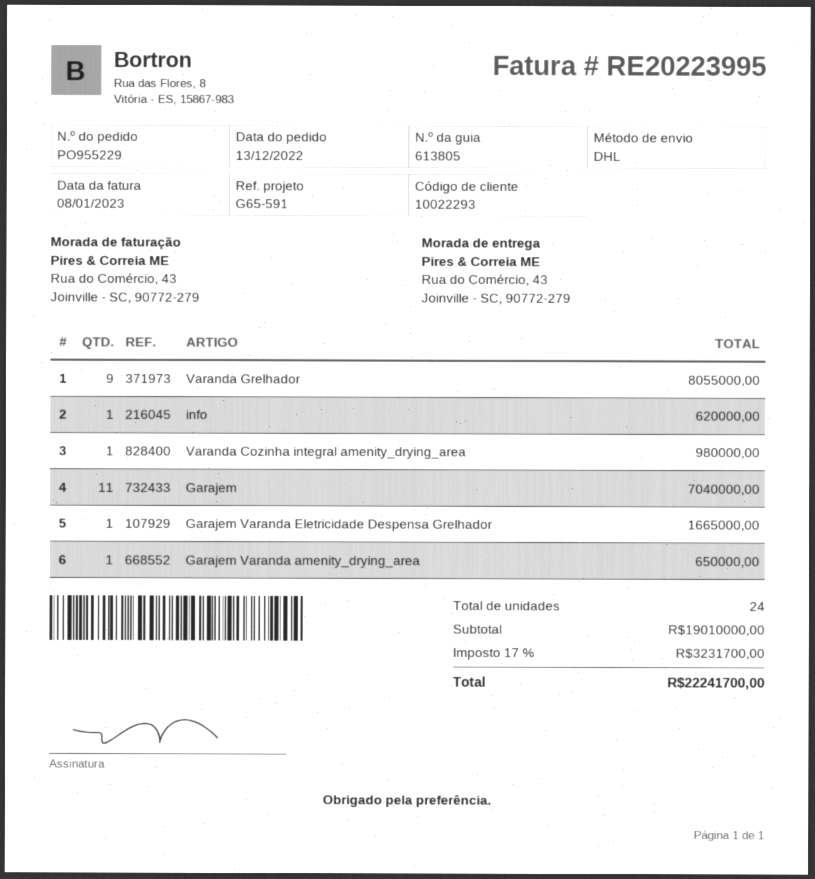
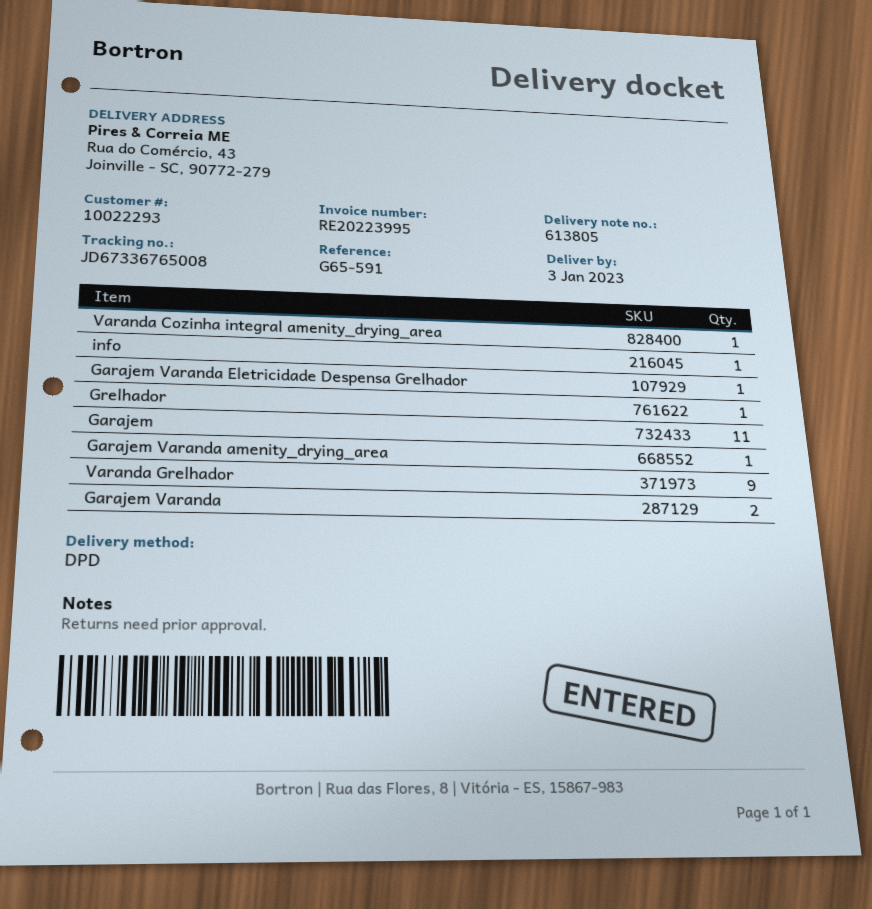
shipping method: DHL -> DPD
Grelhador: none -> 1
Garajem Varanda: none -> 2

